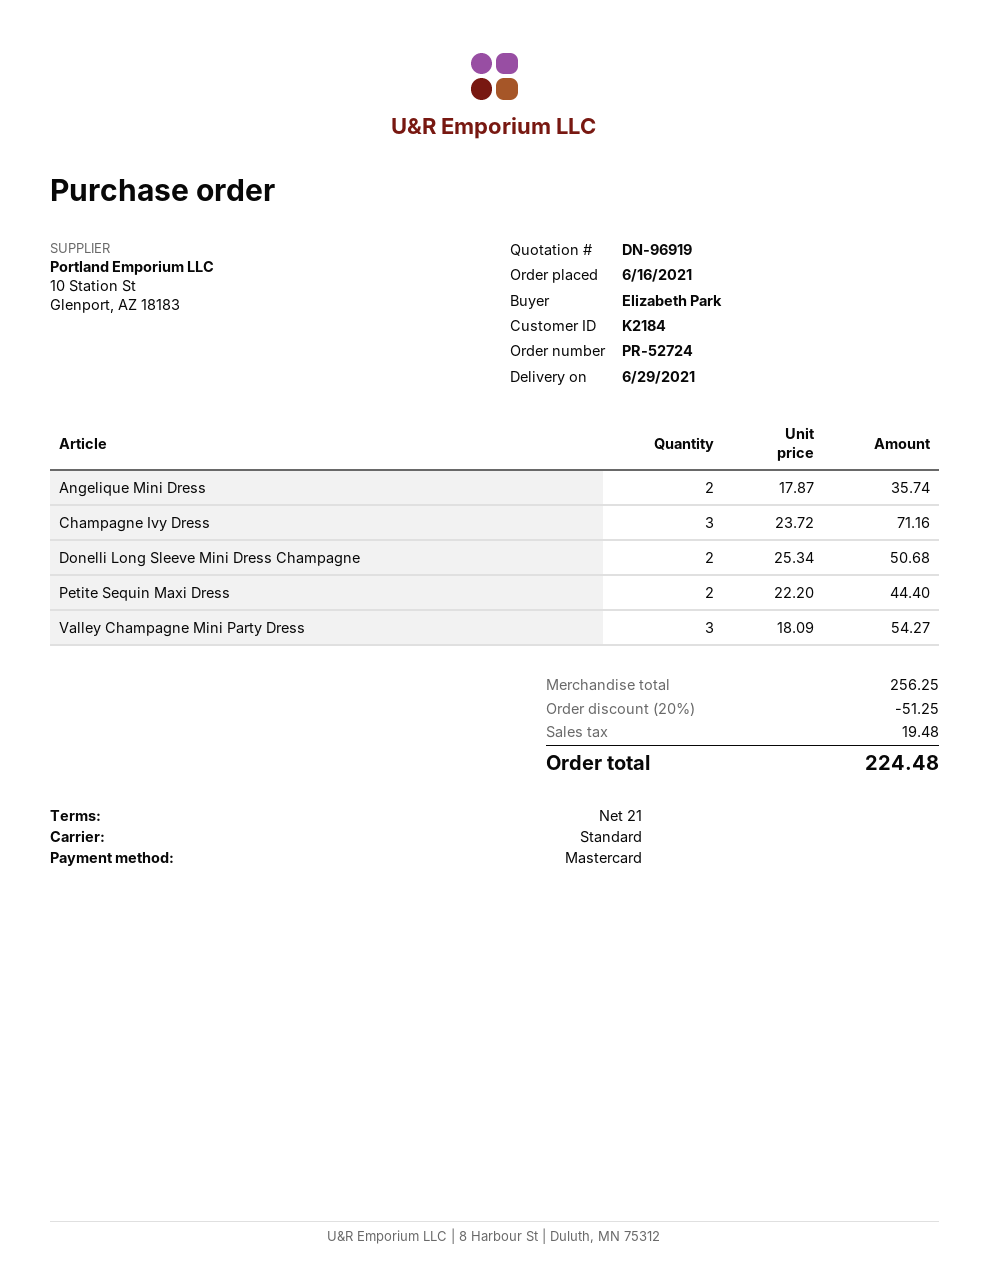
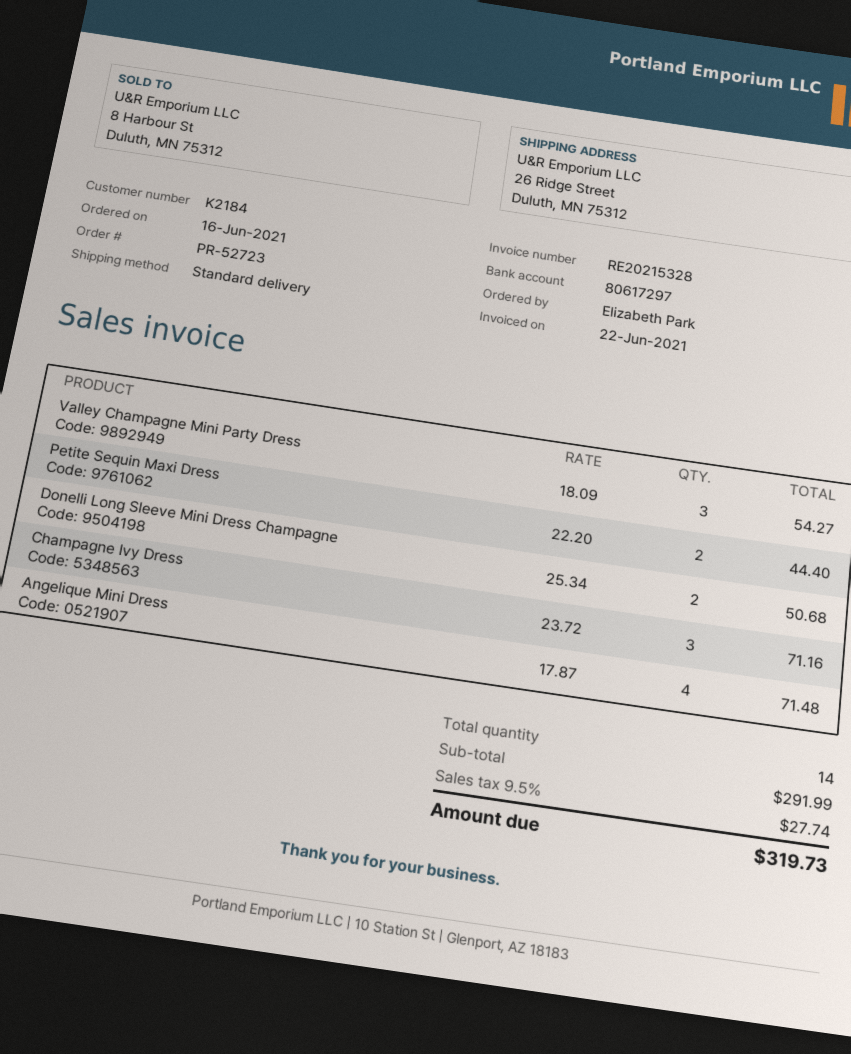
order number: PR-52724 -> PR-52723
Angelique Mini Dress: 2 x 17.87 = 35.74 -> 4 x 17.87 = 71.48
subtotal: 256.25 -> 291.99
discount: 20% = 51.25 -> none
tax: 19.48 -> 27.74
total: 224.48 -> 319.73

